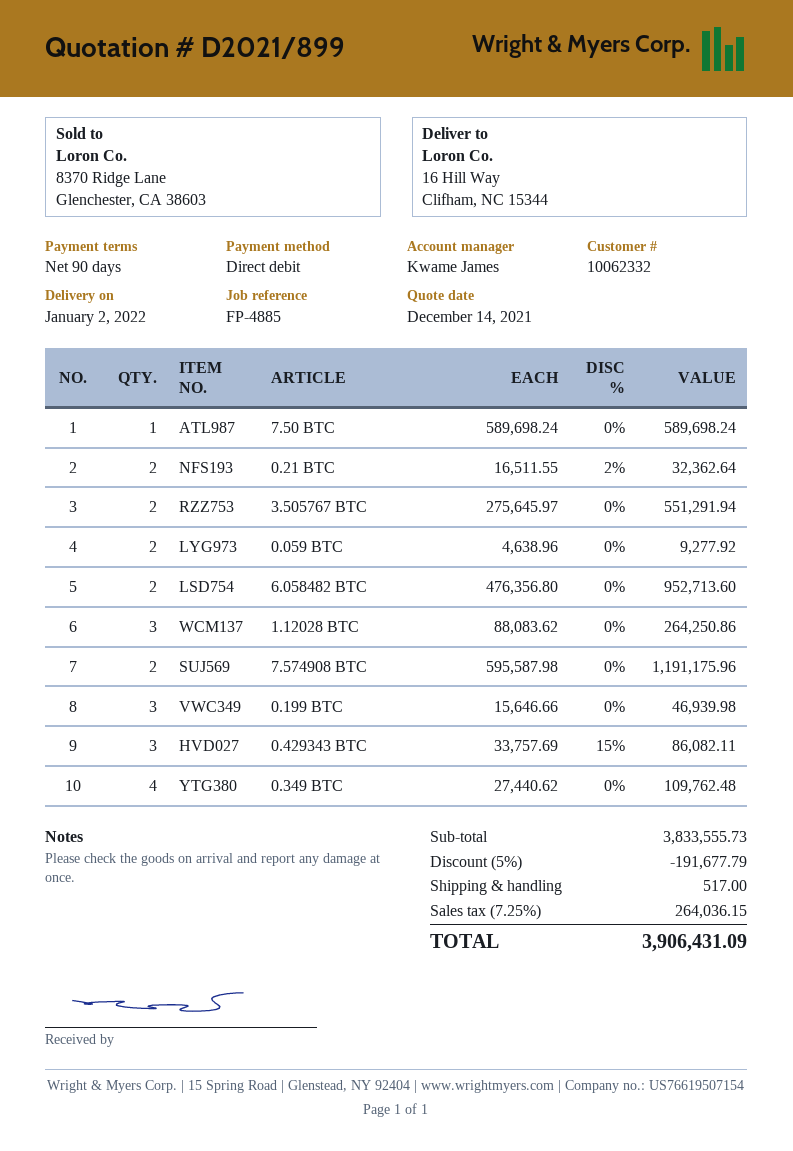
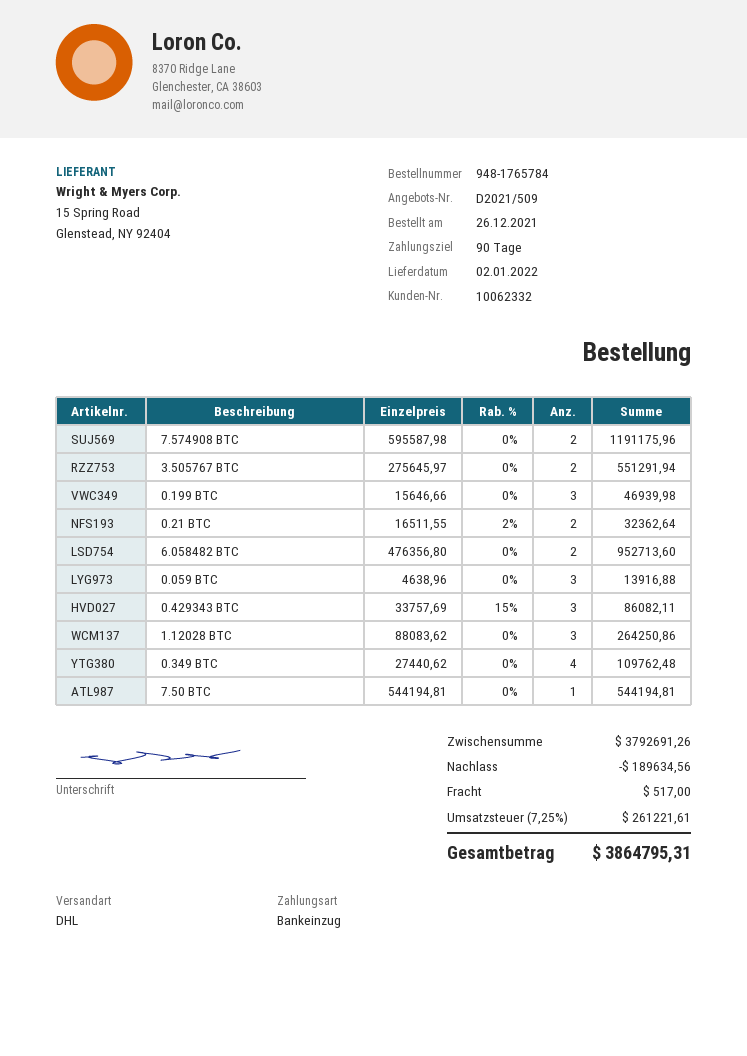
quote number: D2021/899 -> D2021/509
7.50 BTC: 1 x 589698.24 = 589698.24 -> 1 x 544194.81 = 544194.81
0.059 BTC: 2 x 4638.96 = 9277.92 -> 3 x 4638.96 = 13916.88
subtotal: 3833555.73 -> 3792691.26
discount: 191677.79 -> 189634.56
tax: 7.25% = 264036.15 -> 7.25% = 261221.61
total: 3906431.09 -> 3864795.31

